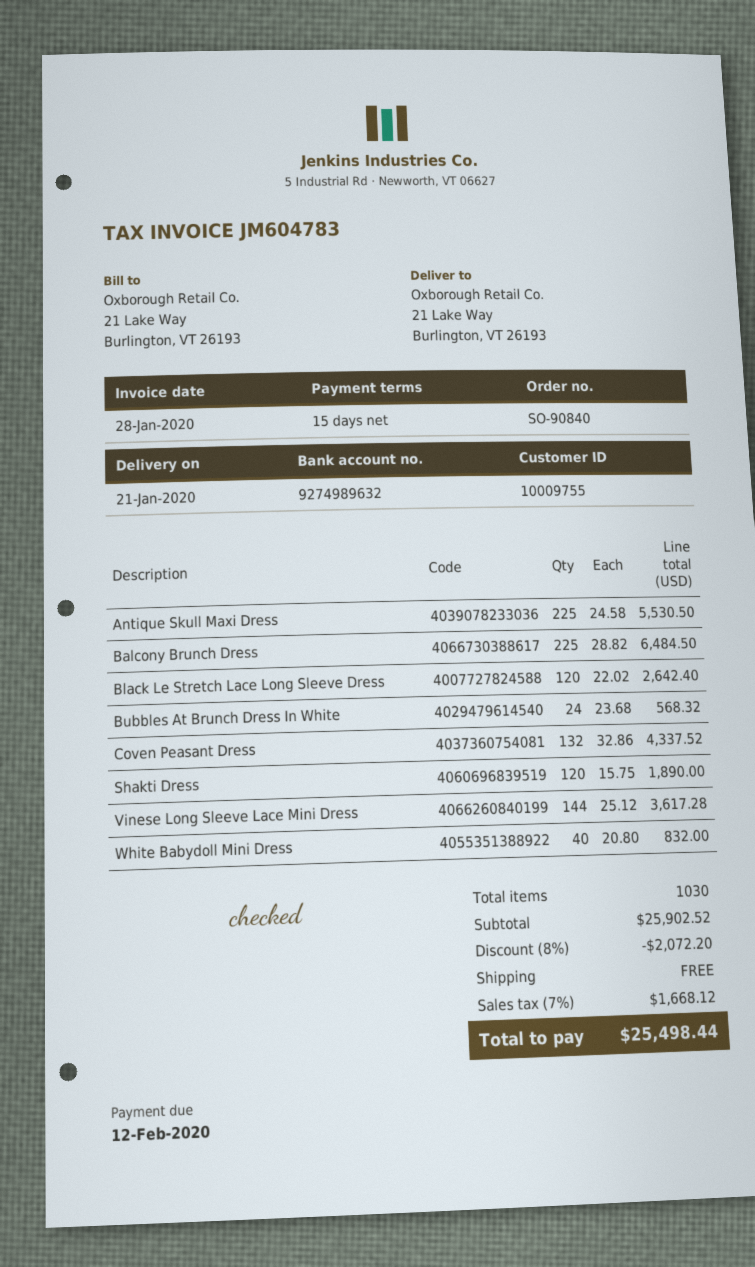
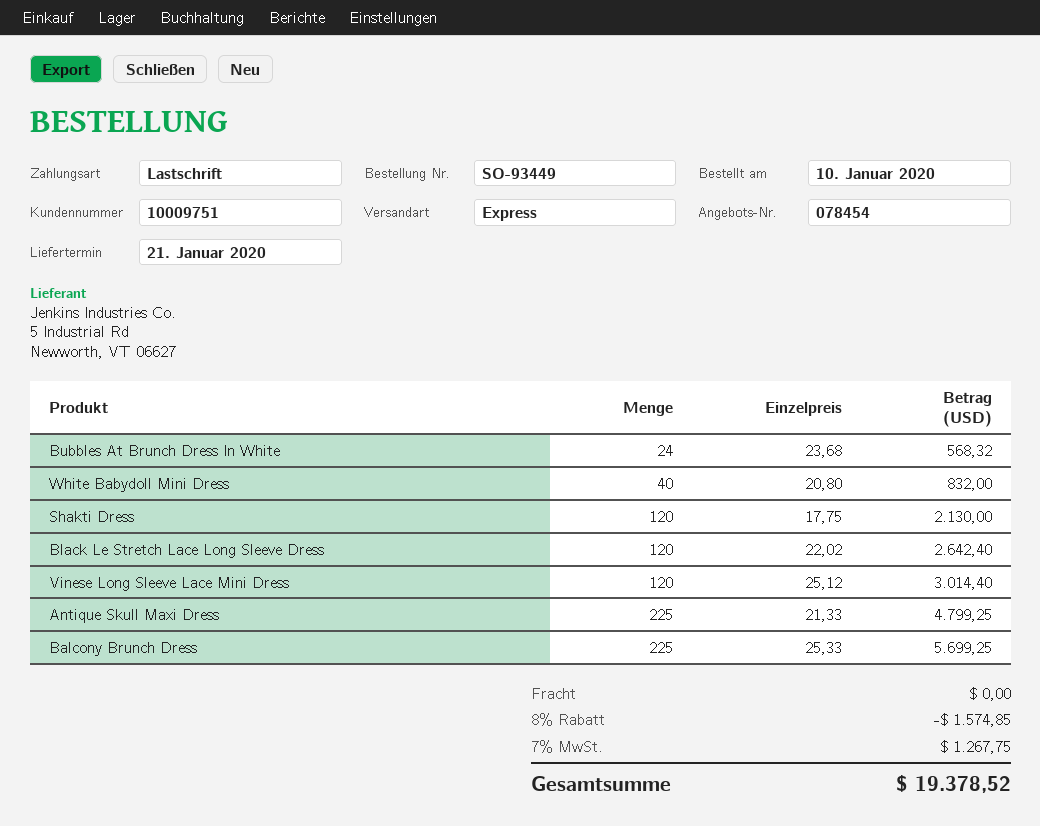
order number: SO-90840 -> SO-93449
customer number: 10009755 -> 10009751
Antique Skull Maxi Dress: 225 x 24.58 = 5530.50 -> 225 x 21.33 = 4799.25
Balcony Brunch Dress: 225 x 28.82 = 6484.50 -> 225 x 25.33 = 5699.25
Coven Peasant Dress: 132 x 32.86 = 4337.52 -> none
Shakti Dress: 120 x 15.75 = 1890.00 -> 120 x 17.75 = 2130.00
Vinese Long Sleeve Lace Mini Dress: 144 x 25.12 = 3617.28 -> 120 x 25.12 = 3014.40
discount: 8% = 2072.20 -> 8% = 1574.85
tax: 7% = 1668.12 -> 7% = 1267.75
total: 25498.44 -> 19378.52

